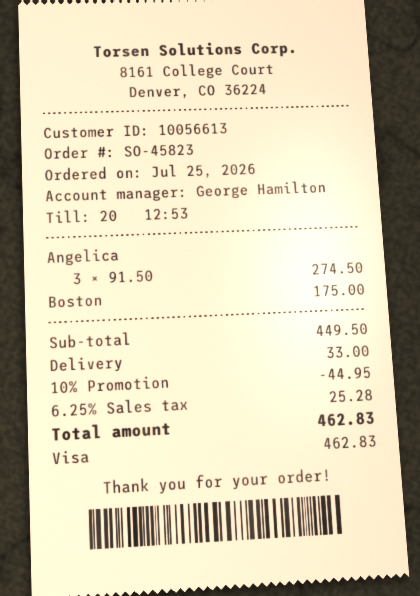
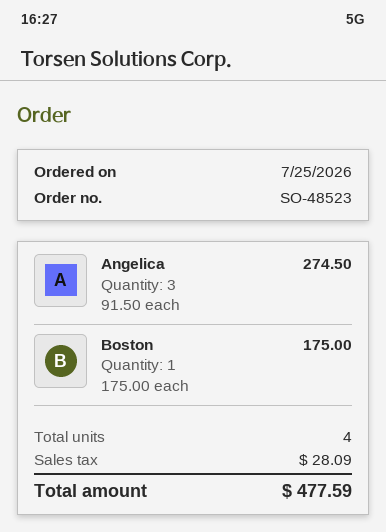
order number: SO-45823 -> SO-48523
discount: 10% = 44.95 -> none
shipping: 33.00 -> none
tax: 25.28 -> 28.09
total: 462.83 -> 477.59

